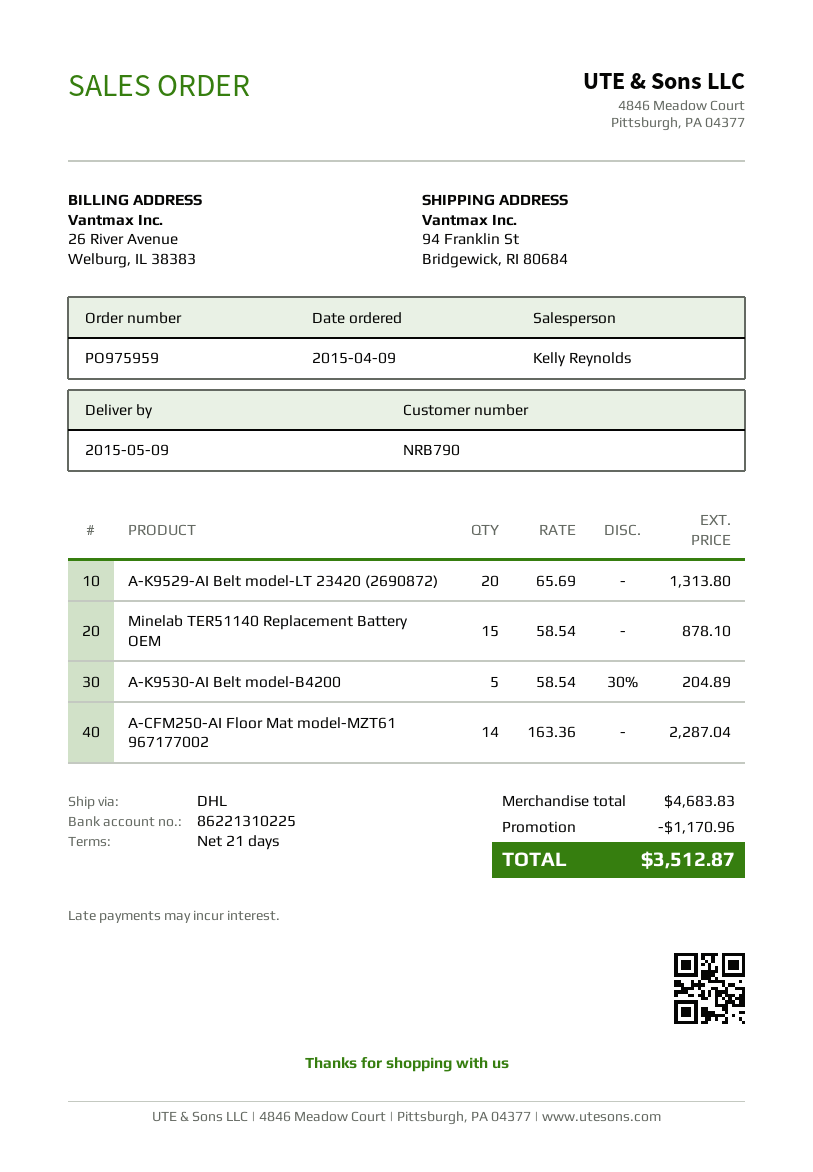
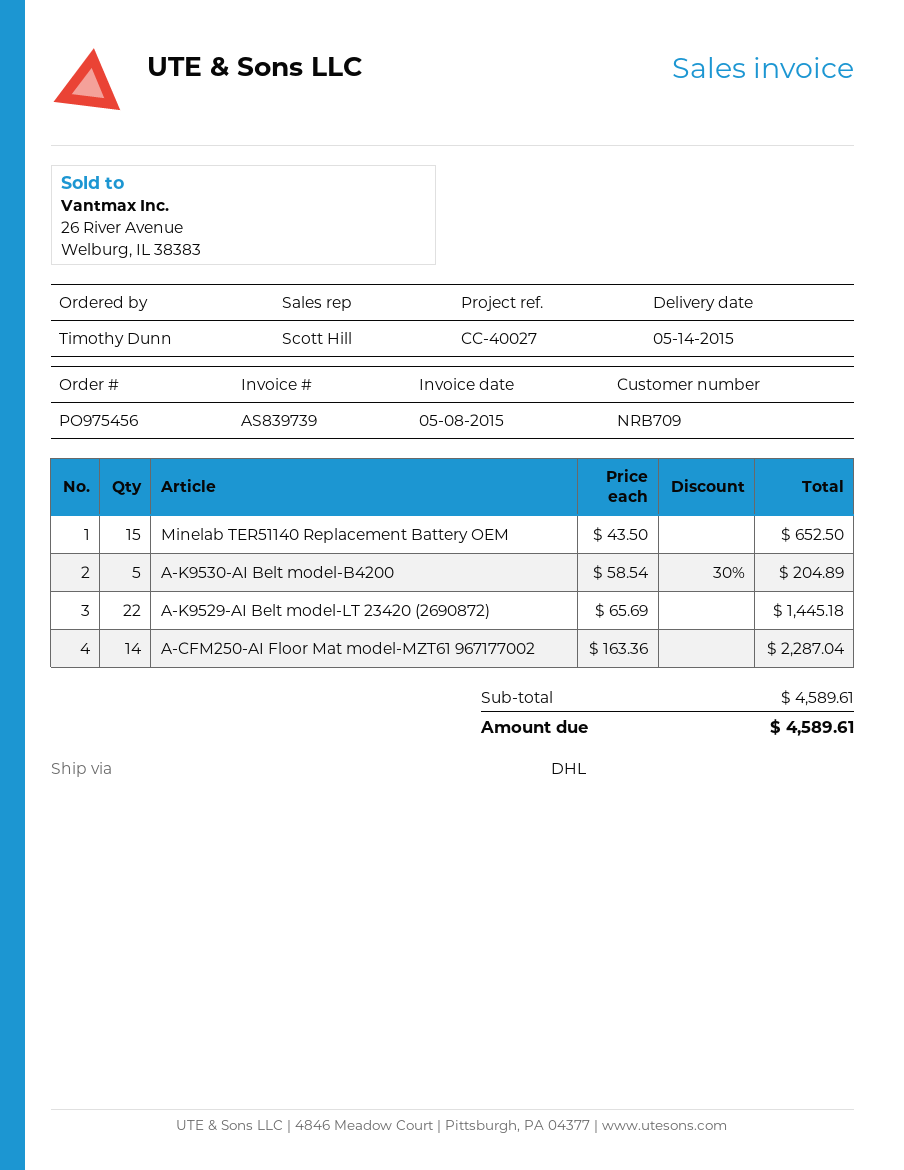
order number: PO975959 -> PO975456
delivery date: 2015-05-09 -> 2015-05-14
customer number: NRB790 -> NRB709
sales rep: Kelly Reynolds -> Scott Hill
A-K9529-AI Belt model-LT 23420 (2690872): 20 x 65.69 = 1313.80 -> 22 x 65.69 = 1445.18
Minelab TER51140 Replacement Battery OEM: 15 x 58.54 = 878.10 -> 15 x 43.50 = 652.50
subtotal: 4683.83 -> 4589.61
discount: 1170.96 -> none
total: 3512.87 -> 4589.61

